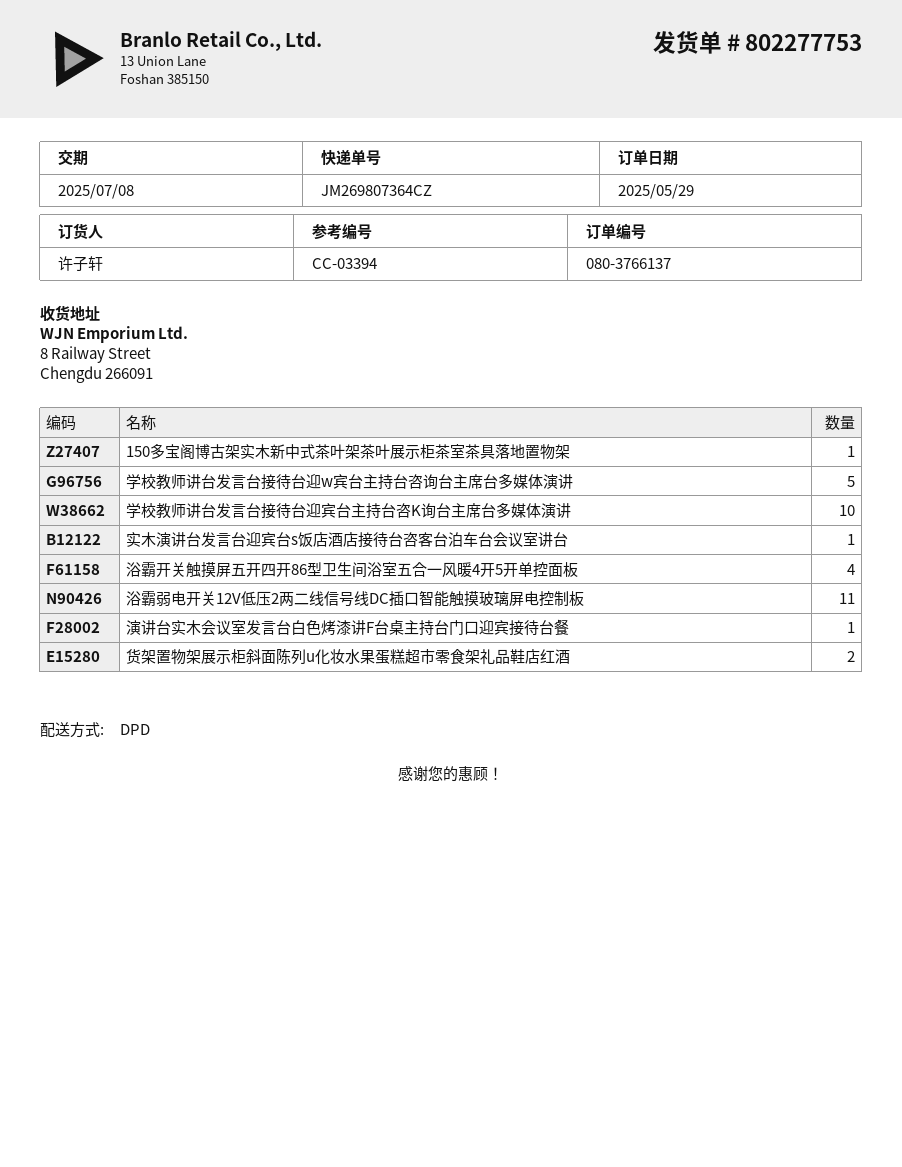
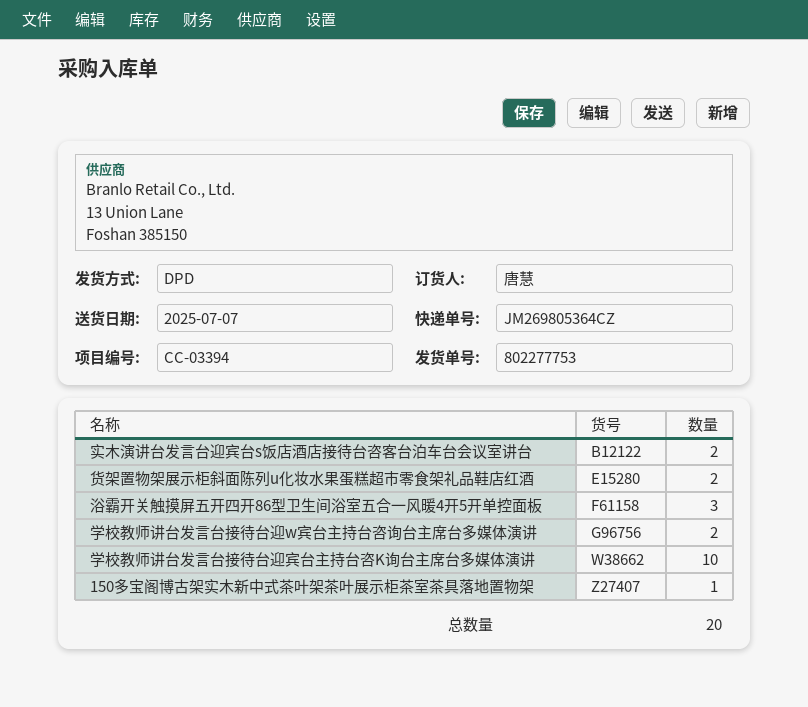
delivery date: 2025-07-08 -> 2025-07-07
ordered by: 许子轩 -> 唐慧
tracking number: JM269807364CZ -> JM269805364CZ
学校教师讲台发言台接待台迎w宾台主持台咨询台主席台多媒体演讲: 5 -> 2
实木演讲台发言台迎宾台s饭店酒店接待台咨客台泊车台会议室讲台: 1 -> 2
浴霸开关触摸屏五开四开86型卫生间浴室五合一风暖4开5开单控面板: 4 -> 3
浴霸弱电开关12V低压2两二线信号线DC插口智能触摸玻璃屏电控制板: 11 -> none
演讲台实木会议室发言台白色烤漆讲F台桌主持台门口迎宾接待台餐: 1 -> none

